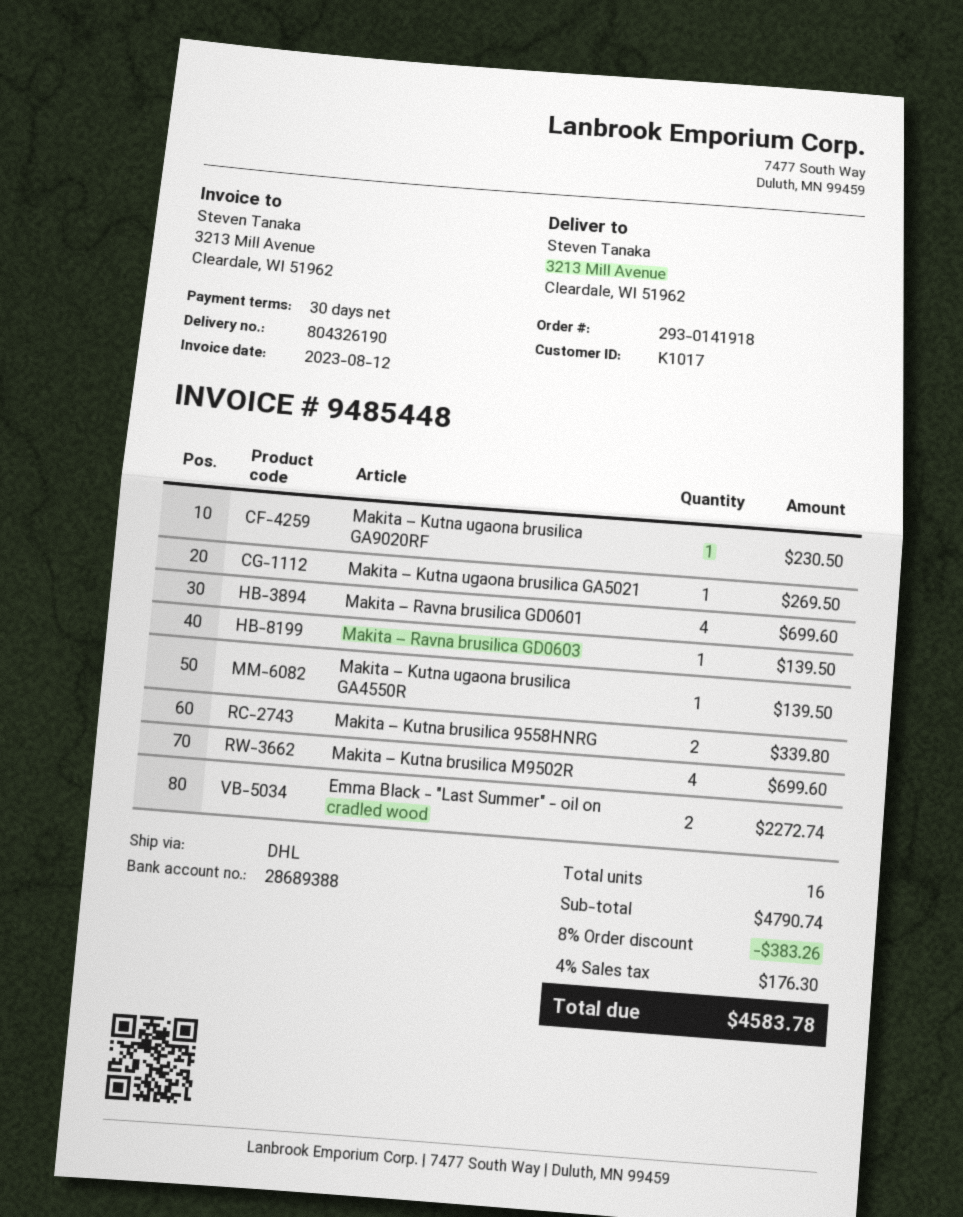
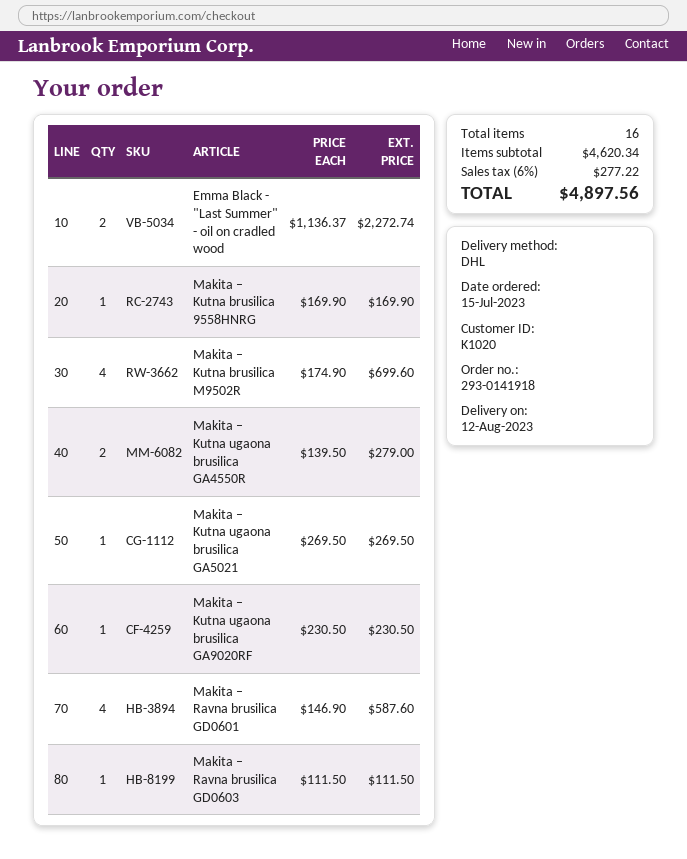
customer number: K1017 -> K1020
Makita – Ravna brusilica GD0601: 4 for 699.60 -> 4 for 587.60
Makita – Ravna brusilica GD0603: 1 for 139.50 -> 1 for 111.50
Makita – Kutna ugaona brusilica GA4550R: 1 for 139.50 -> 2 for 279.00
Makita – Kutna brusilica 9558HNRG: 2 for 339.80 -> 1 for 169.90
subtotal: 4790.74 -> 4620.34
discount: 8% = 383.26 -> none
tax: 4% = 176.30 -> 6% = 277.22
total: 4583.78 -> 4897.56

